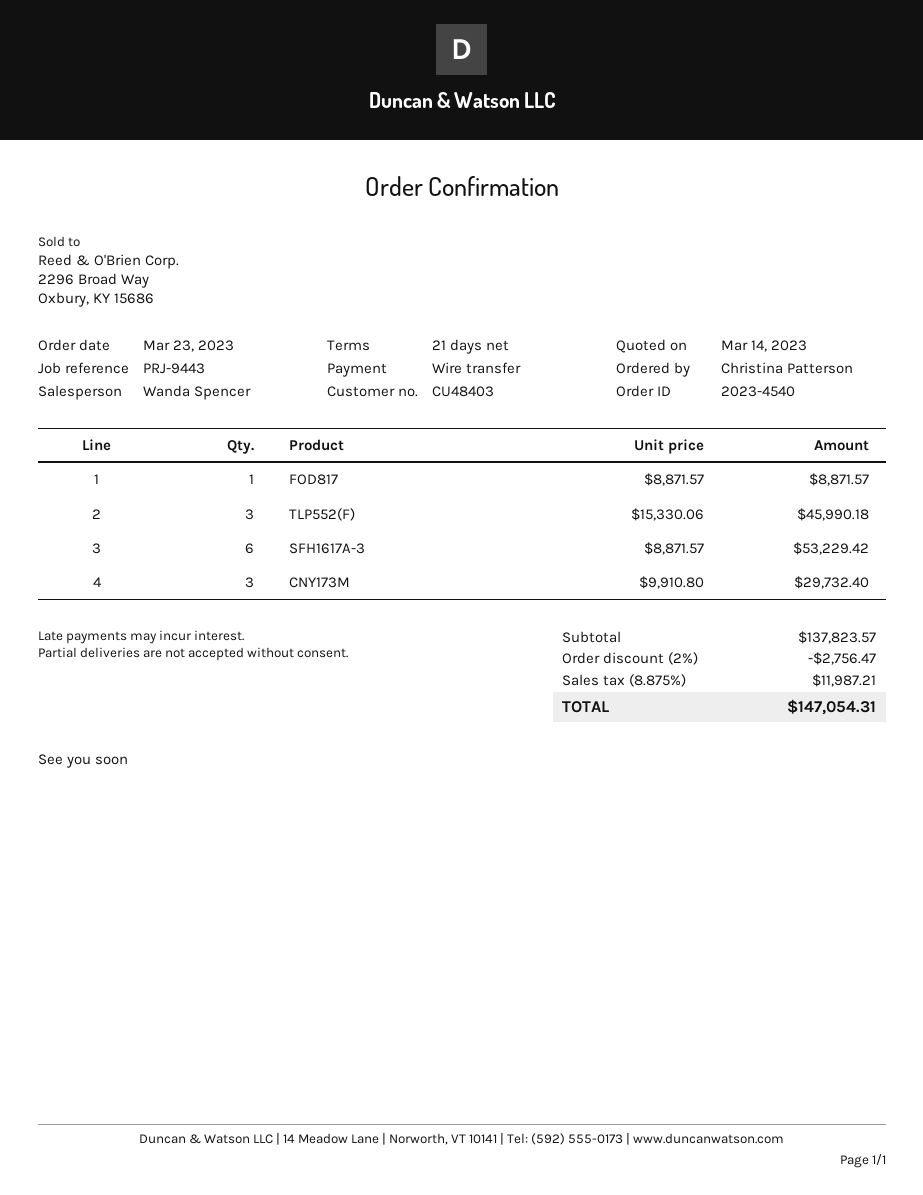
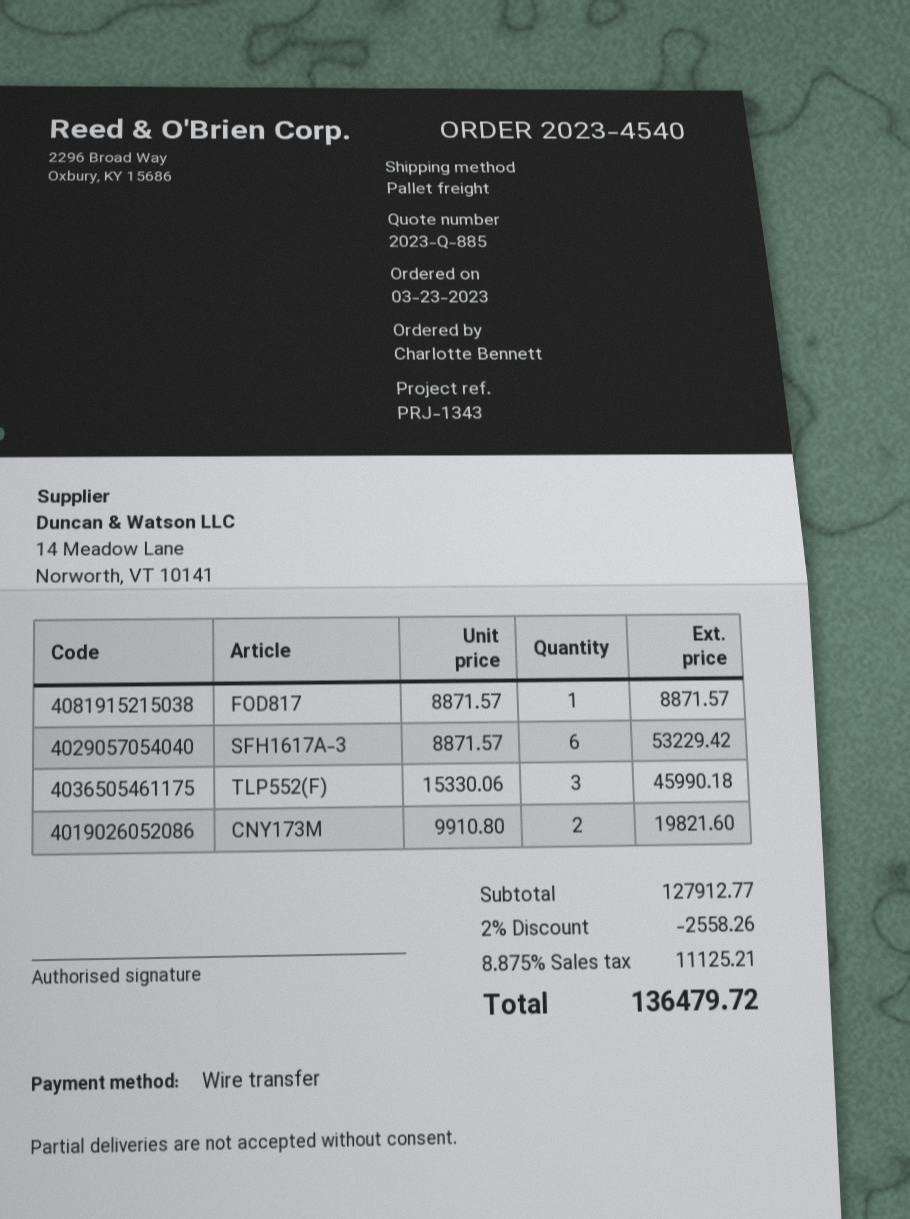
reference: PRJ-9443 -> PRJ-1343
ordered by: Christina Patterson -> Charlotte Bennett
CNY173M: 3 x 9910.80 = 29732.40 -> 2 x 9910.80 = 19821.60
subtotal: 137823.57 -> 127912.77
discount: 2% = 2756.47 -> 2% = 2558.26
tax: 8.875% = 11987.21 -> 8.875% = 11125.21
total: 147054.31 -> 136479.72

